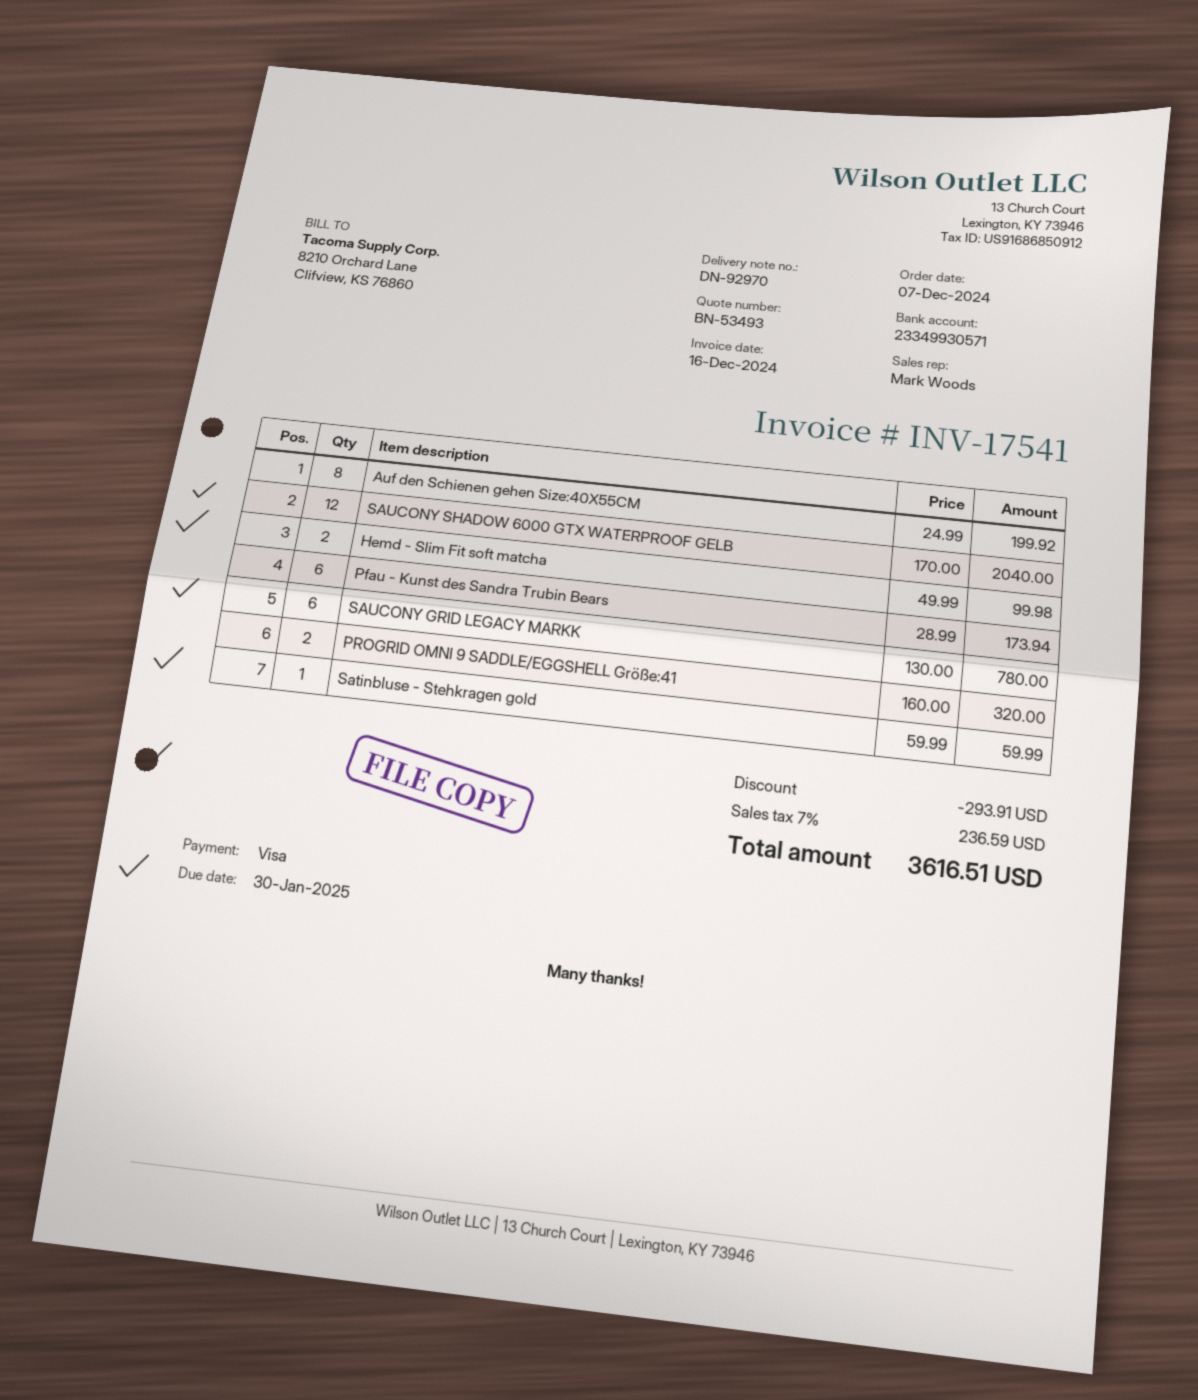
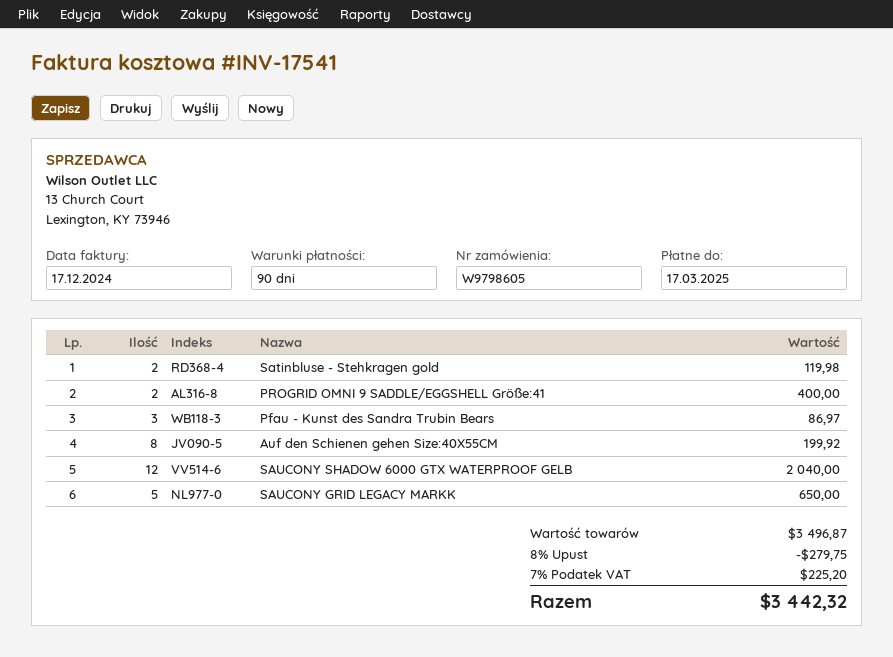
invoice date: 2024-12-16 -> 2024-12-17
due date: 2025-01-30 -> 2025-03-17
Hemd - Slim Fit soft matcha: 2 for 99.98 -> none
Pfau - Kunst des Sandra Trubin Bears: 6 for 173.94 -> 3 for 86.97
SAUCONY GRID LEGACY MARKK: 6 for 780.00 -> 5 for 650.00
PROGRID OMNI 9 SADDLE/EGGSHELL Größe:41: 2 for 320.00 -> 2 for 400.00
Satinbluse - Stehkragen gold: 1 for 59.99 -> 2 for 119.98
discount: 293.91 -> 279.75
tax: 7% = 236.59 -> 7% = 225.20
total: 3616.51 -> 3442.32

